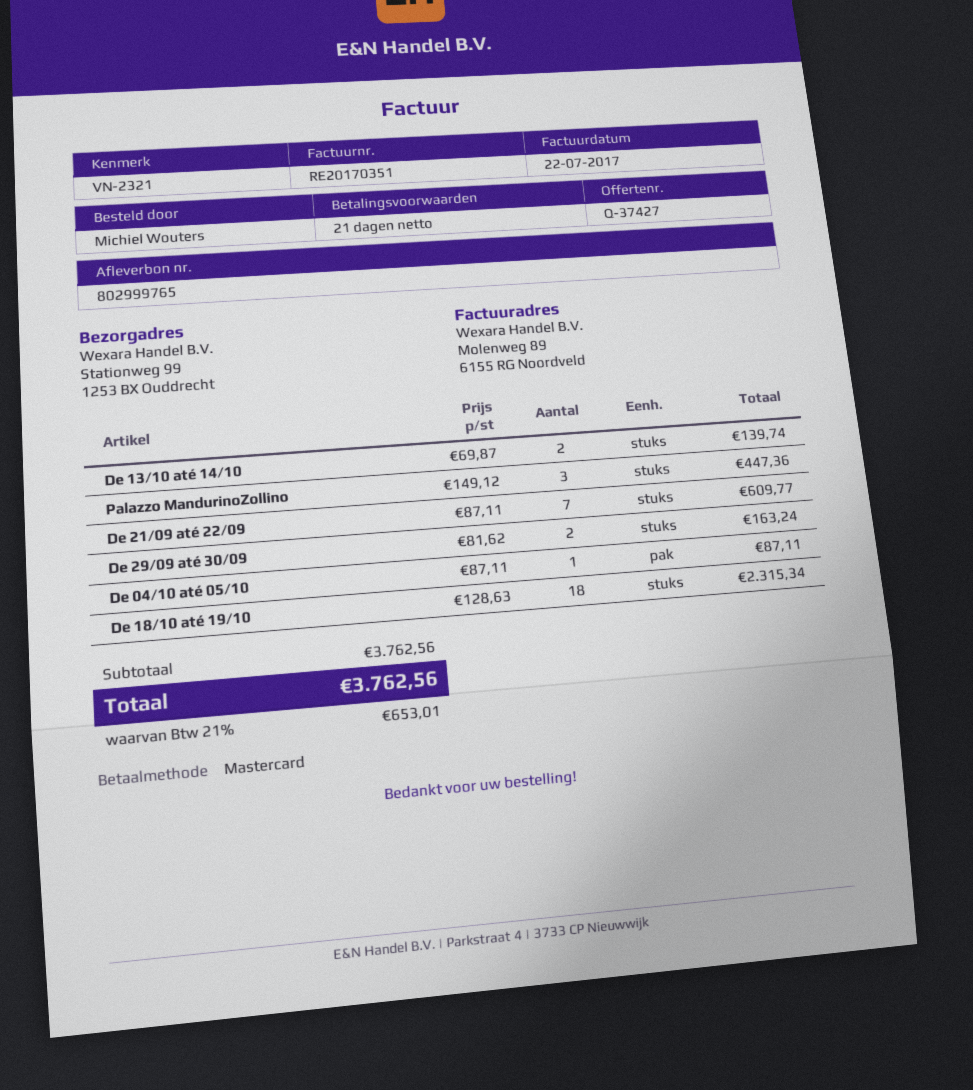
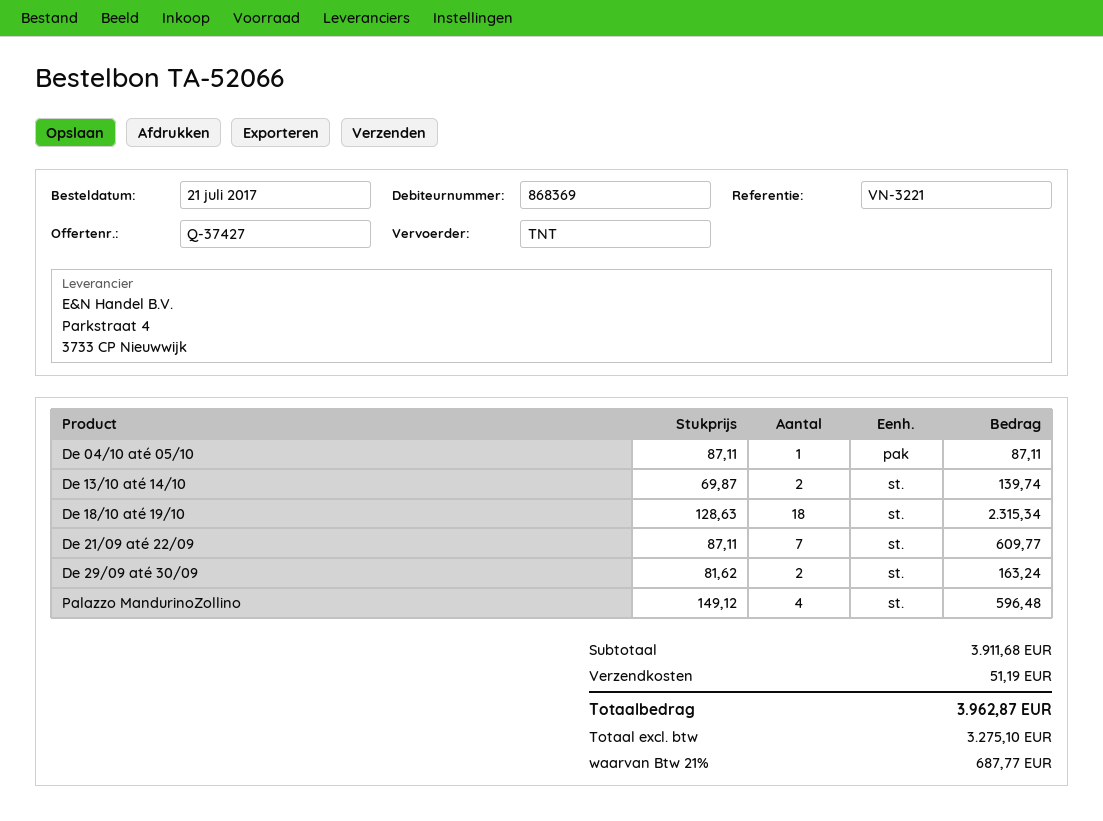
reference: VN-2321 -> VN-3221
Palazzo MandurinoZollino: 3 x 149.12 = 447.36 -> 4 x 149.12 = 596.48
subtotal: 3762.56 -> 3911.68
shipping: none -> 51.19
tax: 21% = 653.01 -> 21% = 687.77
total: 3762.56 -> 3962.87

